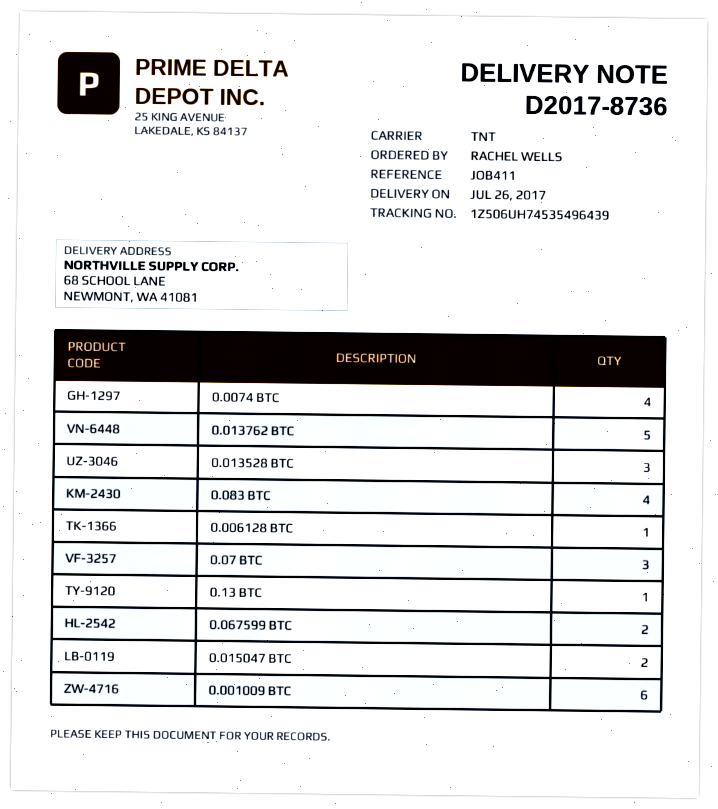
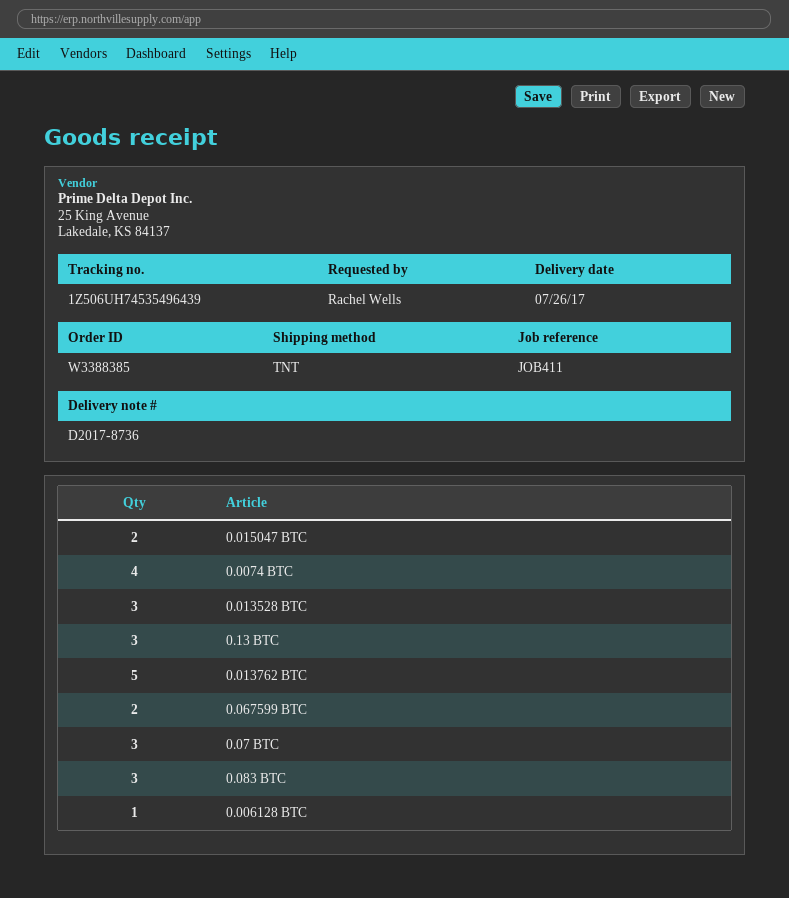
0.083 BTC: 4 -> 3
0.13 BTC: 1 -> 3
0.001009 BTC: 6 -> none

